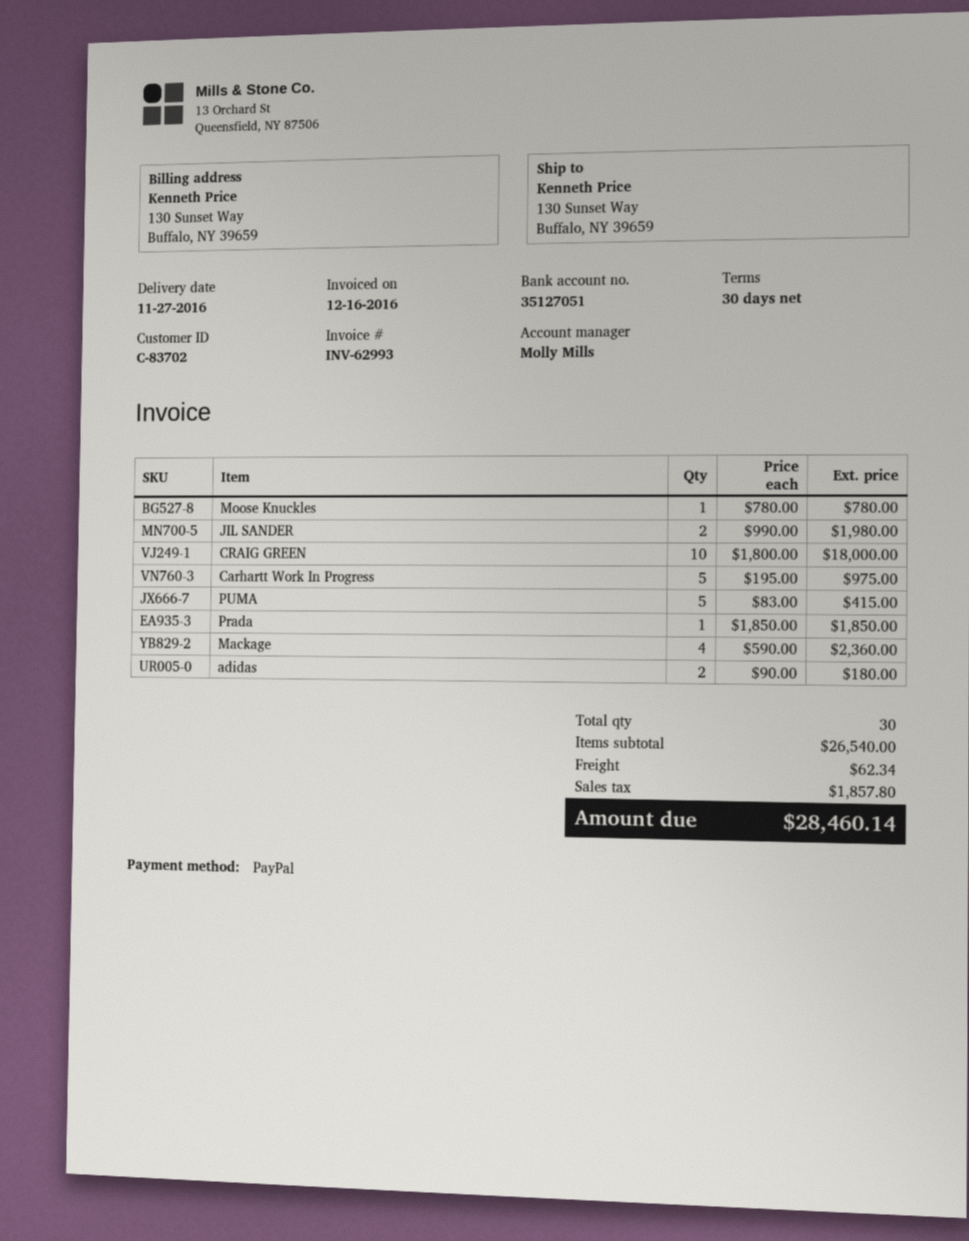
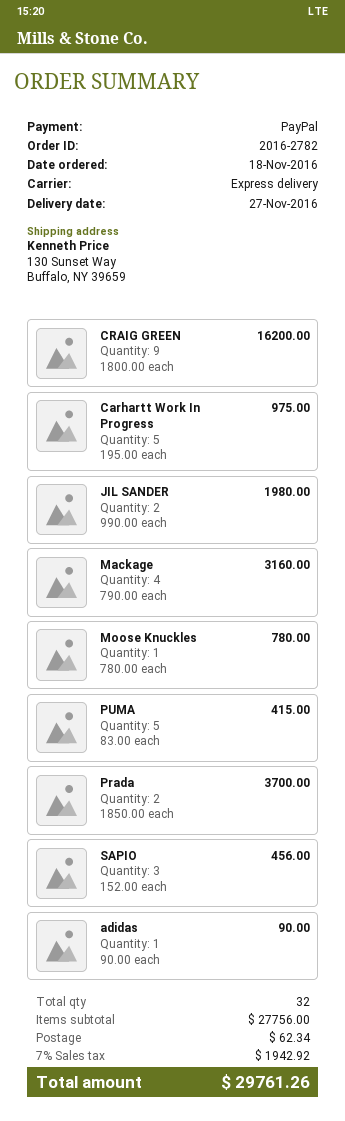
CRAIG GREEN: 10 x 1800.00 = 18000.00 -> 9 x 1800.00 = 16200.00
Prada: 1 x 1850.00 = 1850.00 -> 2 x 1850.00 = 3700.00
Mackage: 4 x 590.00 = 2360.00 -> 4 x 790.00 = 3160.00
adidas: 2 x 90.00 = 180.00 -> 1 x 90.00 = 90.00
SAPIO: none -> 3 x 152.00 = 456.00
total quantity: 30 -> 32
subtotal: 26540.00 -> 27756.00
tax: 1857.80 -> 1942.92
total: 28460.14 -> 29761.26

